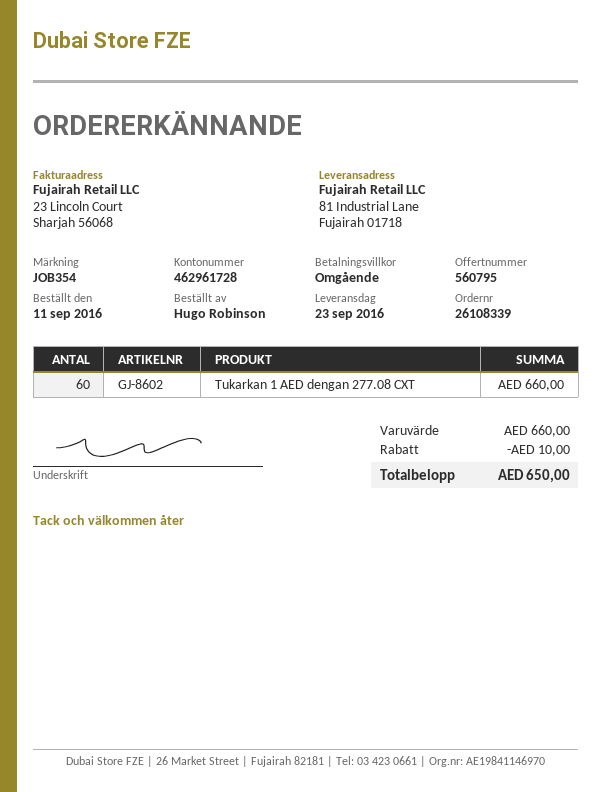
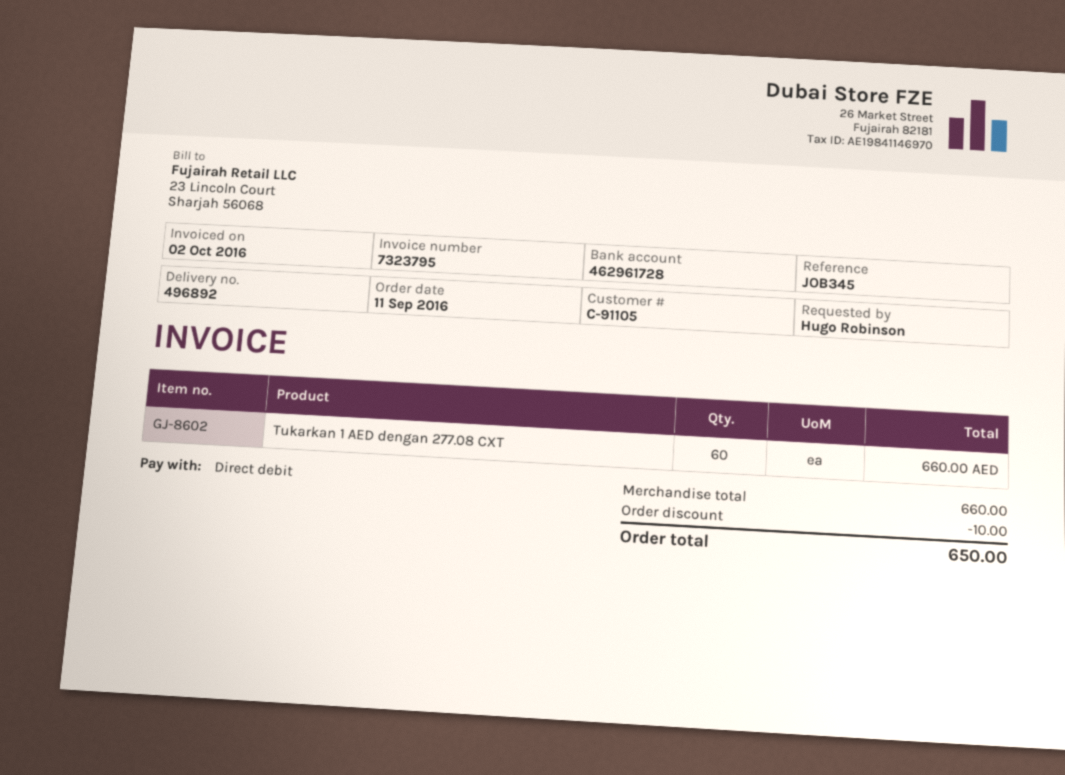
reference: JOB354 -> JOB345

